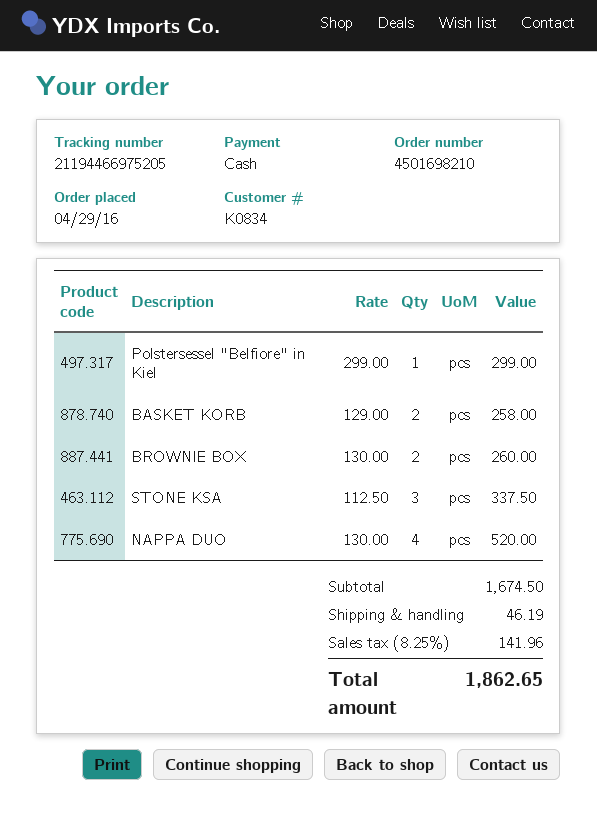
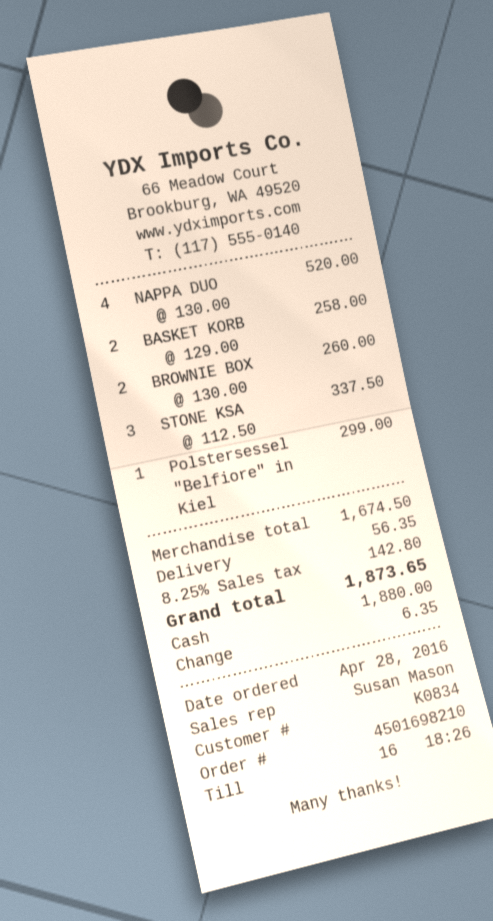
order date: 2016-04-29 -> 2016-04-28
shipping: 46.19 -> 56.35
tax: 8.25% = 141.96 -> 8.25% = 142.80
total: 1862.65 -> 1873.65

